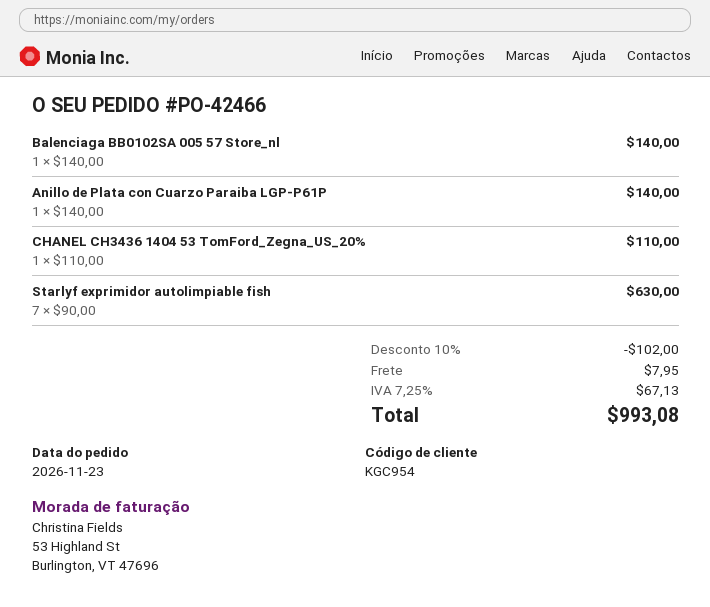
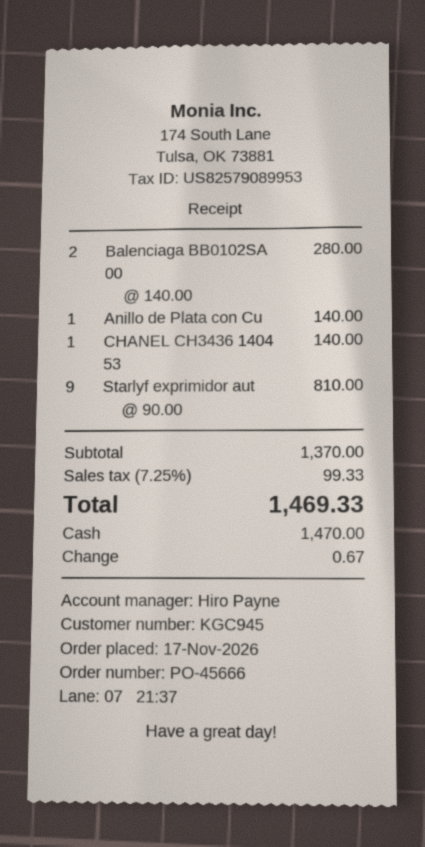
order number: PO-42466 -> PO-45666
order date: 2026-11-23 -> 2026-11-17
customer number: KGC954 -> KGC945
Balenciaga BB0102SA 005 57 Store_nl: 1 x 140.00 = 140.00 -> 2 x 140.00 = 280.00
CHANEL CH3436 1404 53 TomFord_Zegna_US_20%: 1 x 110.00 = 110.00 -> 1 x 140.00 = 140.00
Starlyf exprimidor autolimpiable fish: 7 x 90.00 = 630.00 -> 9 x 90.00 = 810.00
discount: 10% = 102.00 -> none
shipping: 7.95 -> none
tax: 7.25% = 67.13 -> 7.25% = 99.33
total: 993.08 -> 1469.33

